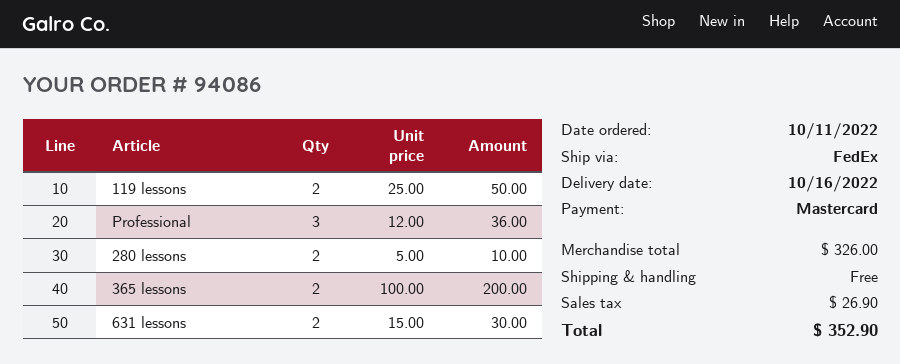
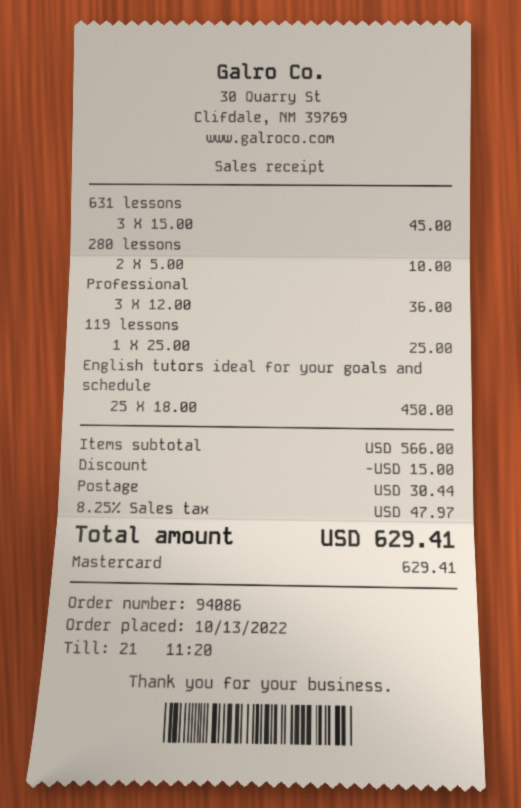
order date: 2022-10-11 -> 2022-10-13
119 lessons: 2 x 25.00 = 50.00 -> 1 x 25.00 = 25.00
365 lessons: 2 x 100.00 = 200.00 -> none
631 lessons: 2 x 15.00 = 30.00 -> 3 x 15.00 = 45.00
English tutors ideal for your goals and schedule: none -> 25 x 18.00 = 450.00
subtotal: 326.00 -> 566.00
discount: none -> 15.00
shipping: 0.00 -> 30.44
tax: 26.90 -> 47.97
total: 352.90 -> 629.41

